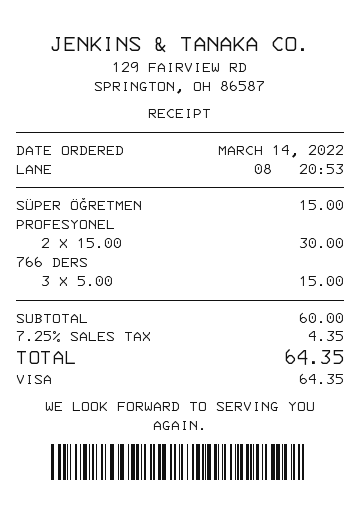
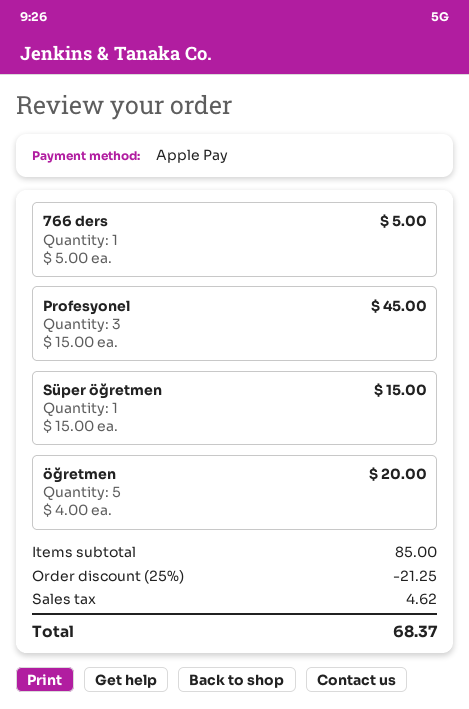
payment method: Visa -> Apple Pay
PROFESYONEL: 2 x 15.00 = 30.00 -> 3 x 15.00 = 45.00
766 DERS: 3 x 5.00 = 15.00 -> 1 x 5.00 = 5.00
öğretmen: none -> 5 x 4.00 = 20.00
subtotal: 60.00 -> 85.00
discount: none -> 25% = 21.25
tax: 4.35 -> 4.62
total: 64.35 -> 68.37

